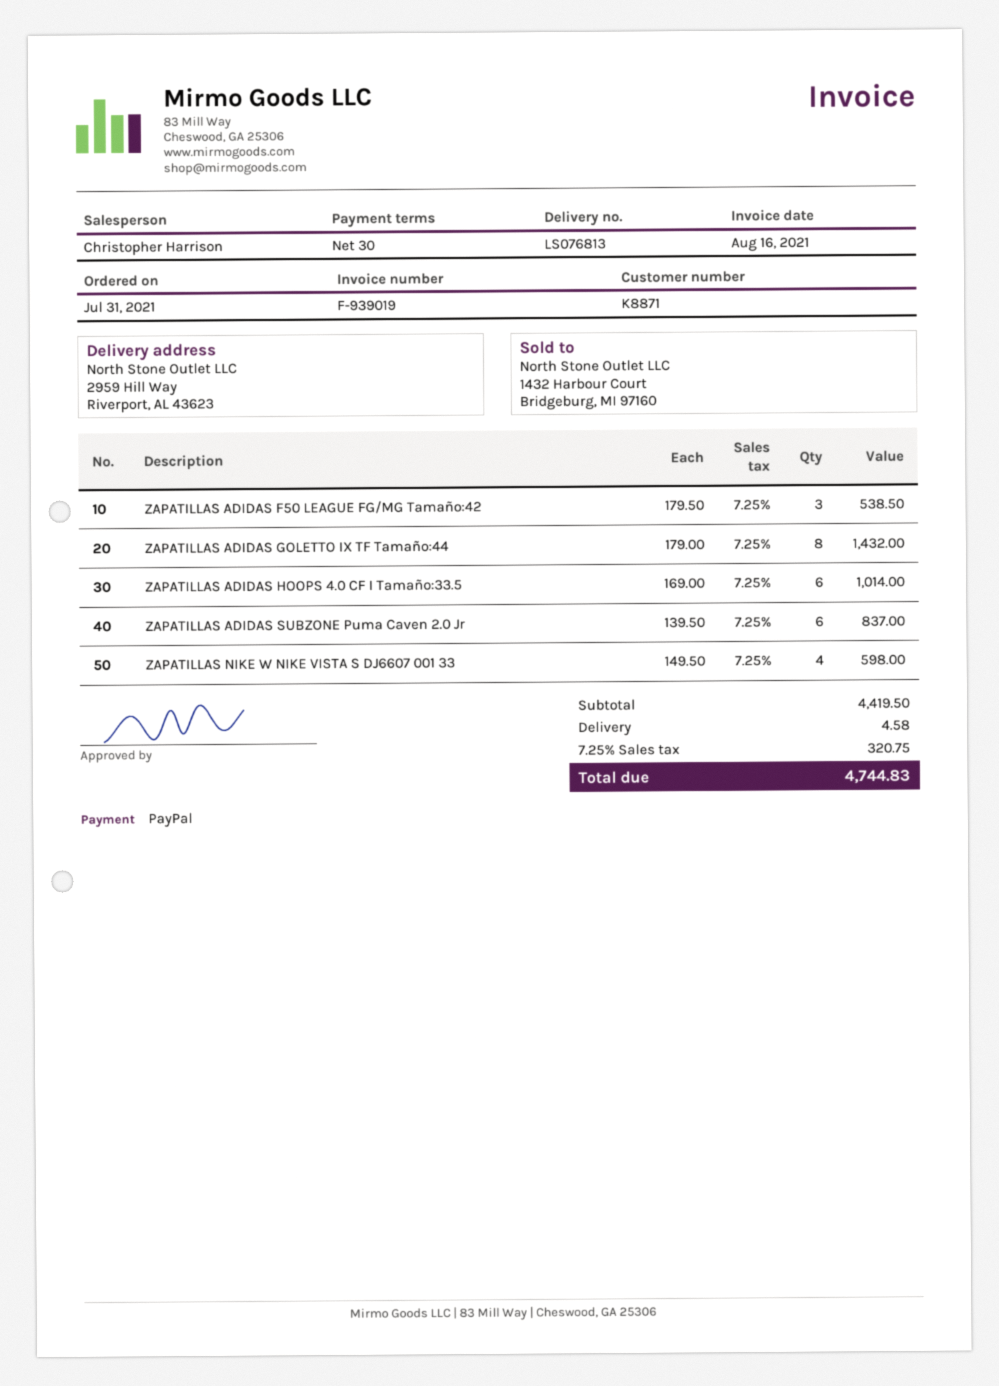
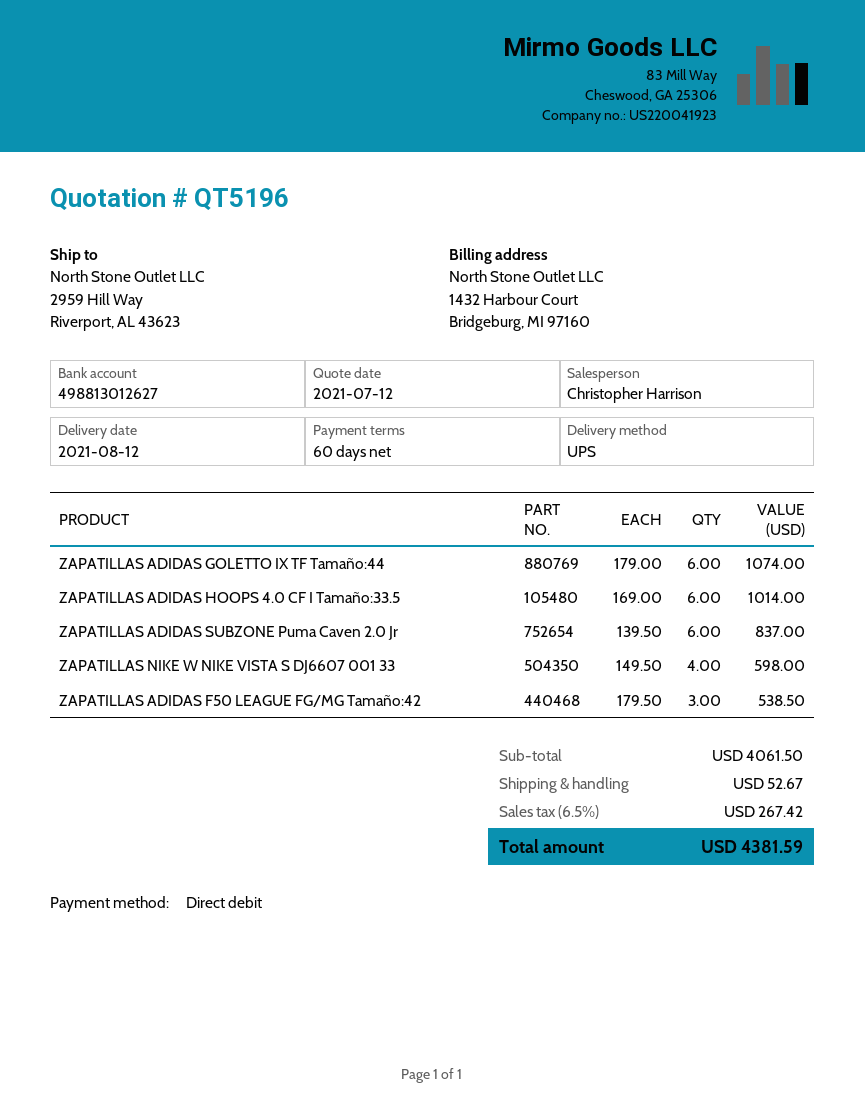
payment terms: 30 days -> 60 days
payment method: PayPal -> direct debit
ZAPATILLAS ADIDAS GOLETTO IX TF Tamaño:44: 8 x 179.00 = 1432.00 -> 6 x 179.00 = 1074.00
subtotal: 4419.50 -> 4061.50
shipping: 4.58 -> 52.67
tax: 7.25% = 320.75 -> 6.5% = 267.42
total: 4744.83 -> 4381.59

